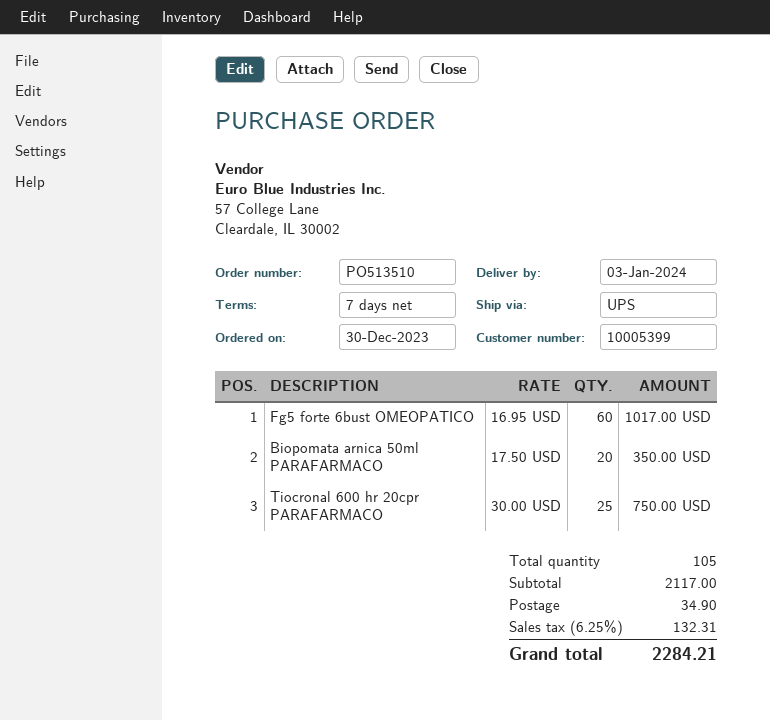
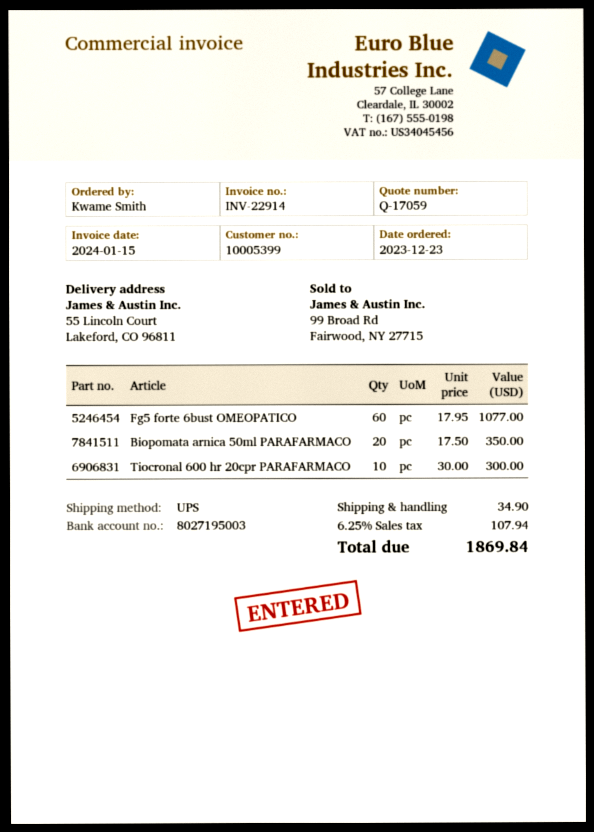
order date: 2023-12-30 -> 2023-12-23
Fg5 forte 6bust OMEOPATICO: 60 x 16.95 = 1017.00 -> 60 x 17.95 = 1077.00
Tiocronal 600 hr 20cpr PARAFARMACO: 25 x 30.00 = 750.00 -> 10 x 30.00 = 300.00
tax: 6.25% = 132.31 -> 6.25% = 107.94
total: 2284.21 -> 1869.84

